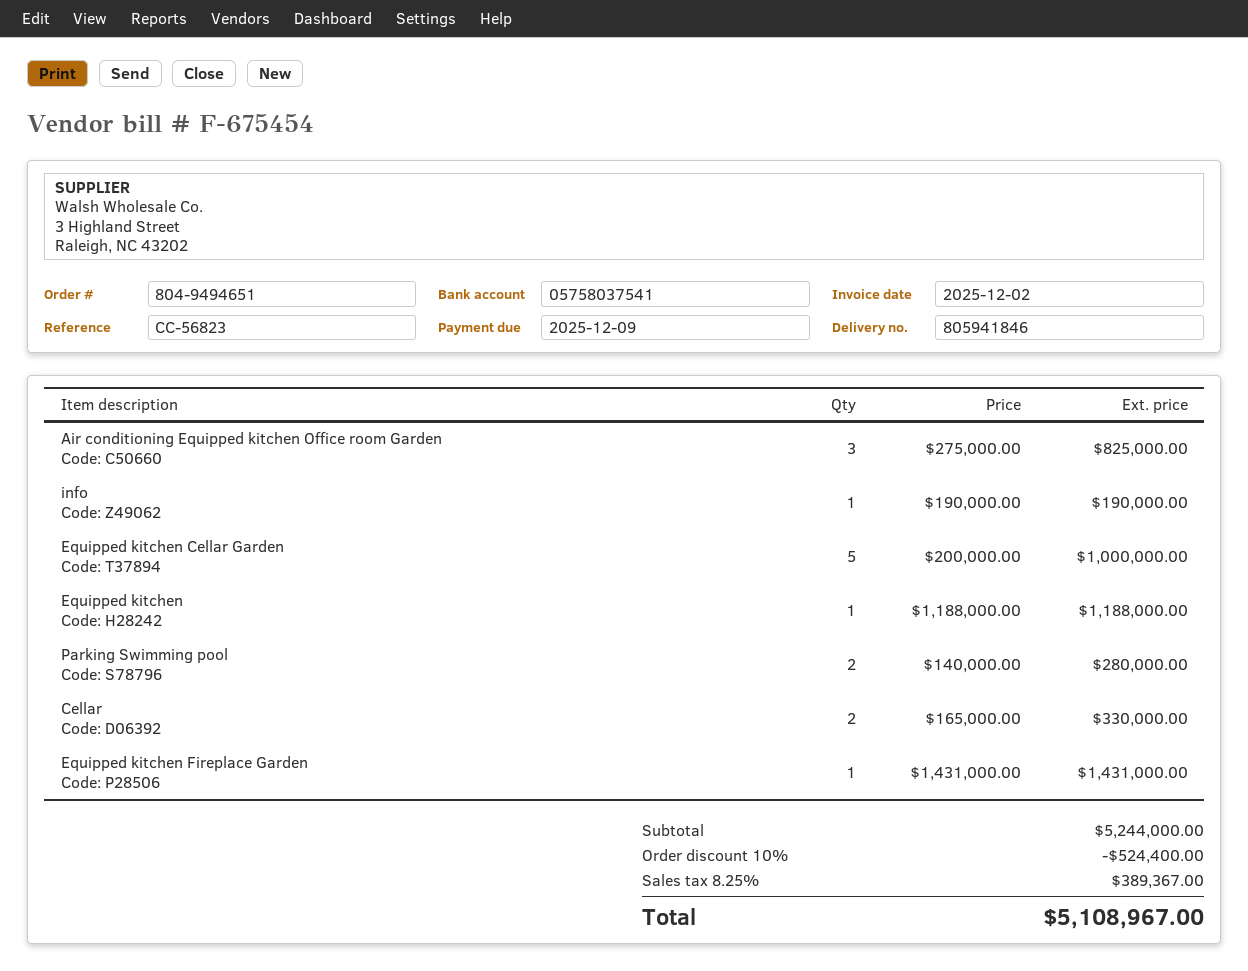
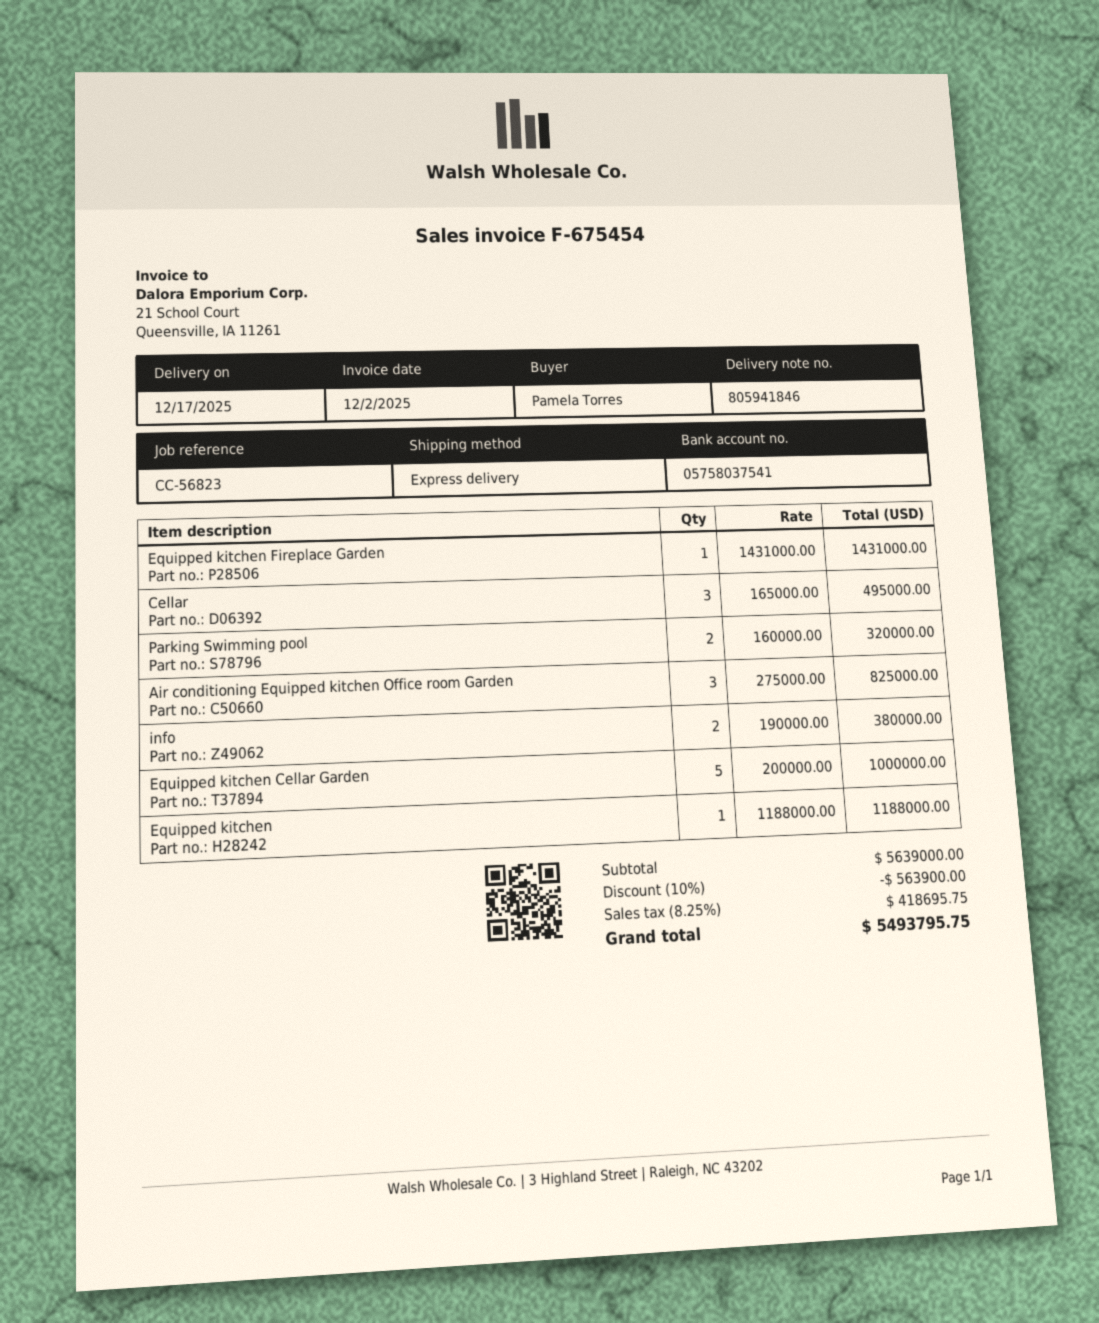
info: 1 x 190000.00 = 190000.00 -> 2 x 190000.00 = 380000.00
Parking Swimming pool: 2 x 140000.00 = 280000.00 -> 2 x 160000.00 = 320000.00
Cellar: 2 x 165000.00 = 330000.00 -> 3 x 165000.00 = 495000.00
subtotal: 5244000.00 -> 5639000.00
discount: 10% = 524400.00 -> 10% = 563900.00
tax: 8.25% = 389367.00 -> 8.25% = 418695.75
total: 5108967.00 -> 5493795.75

